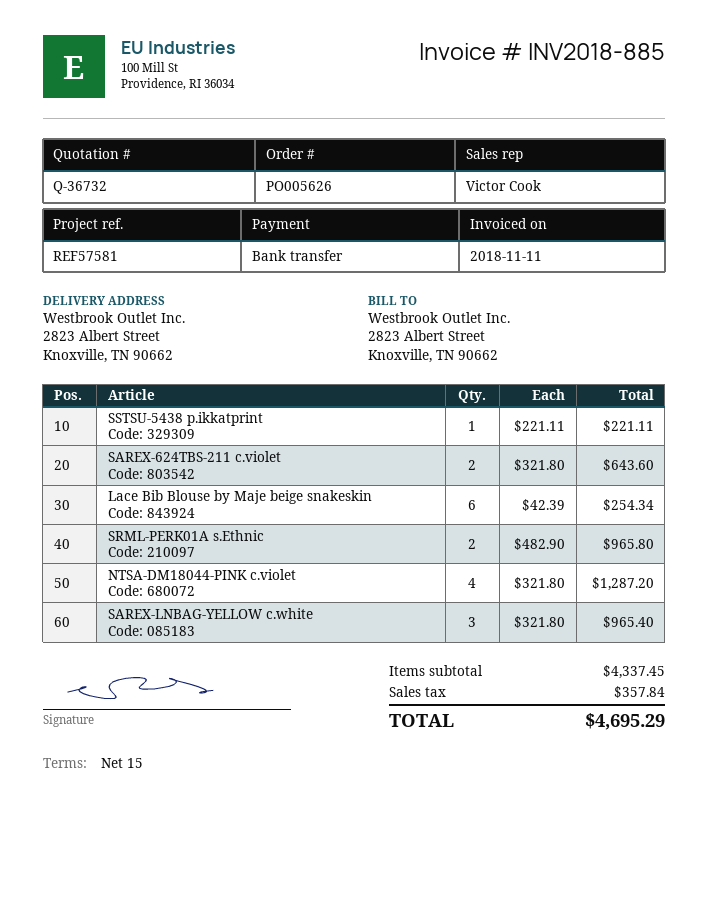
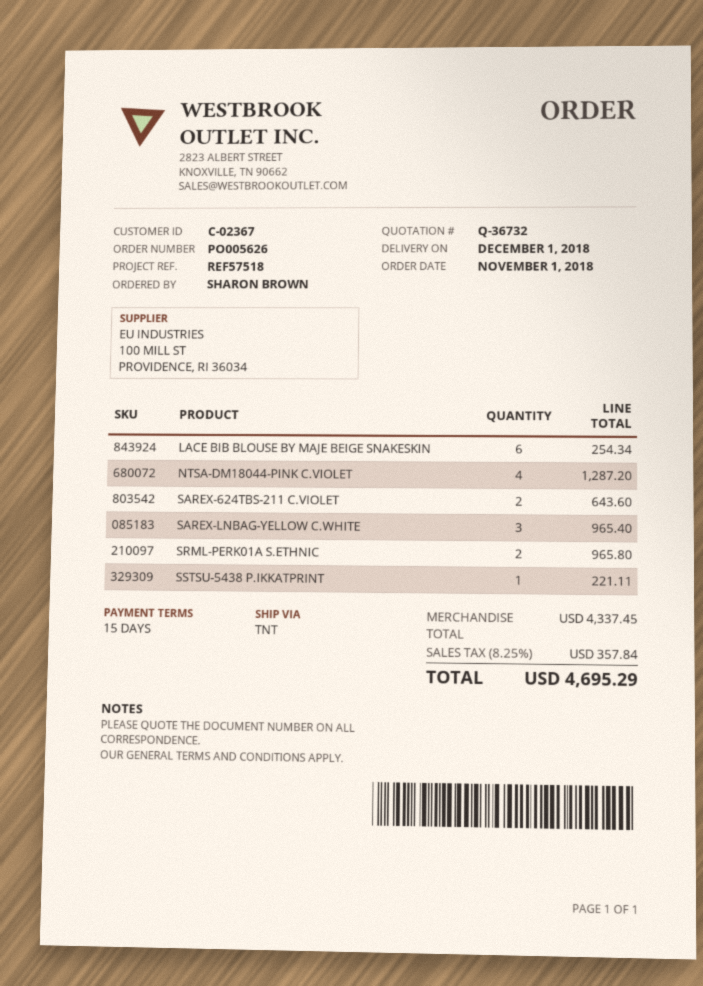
reference: REF57581 -> REF57518

